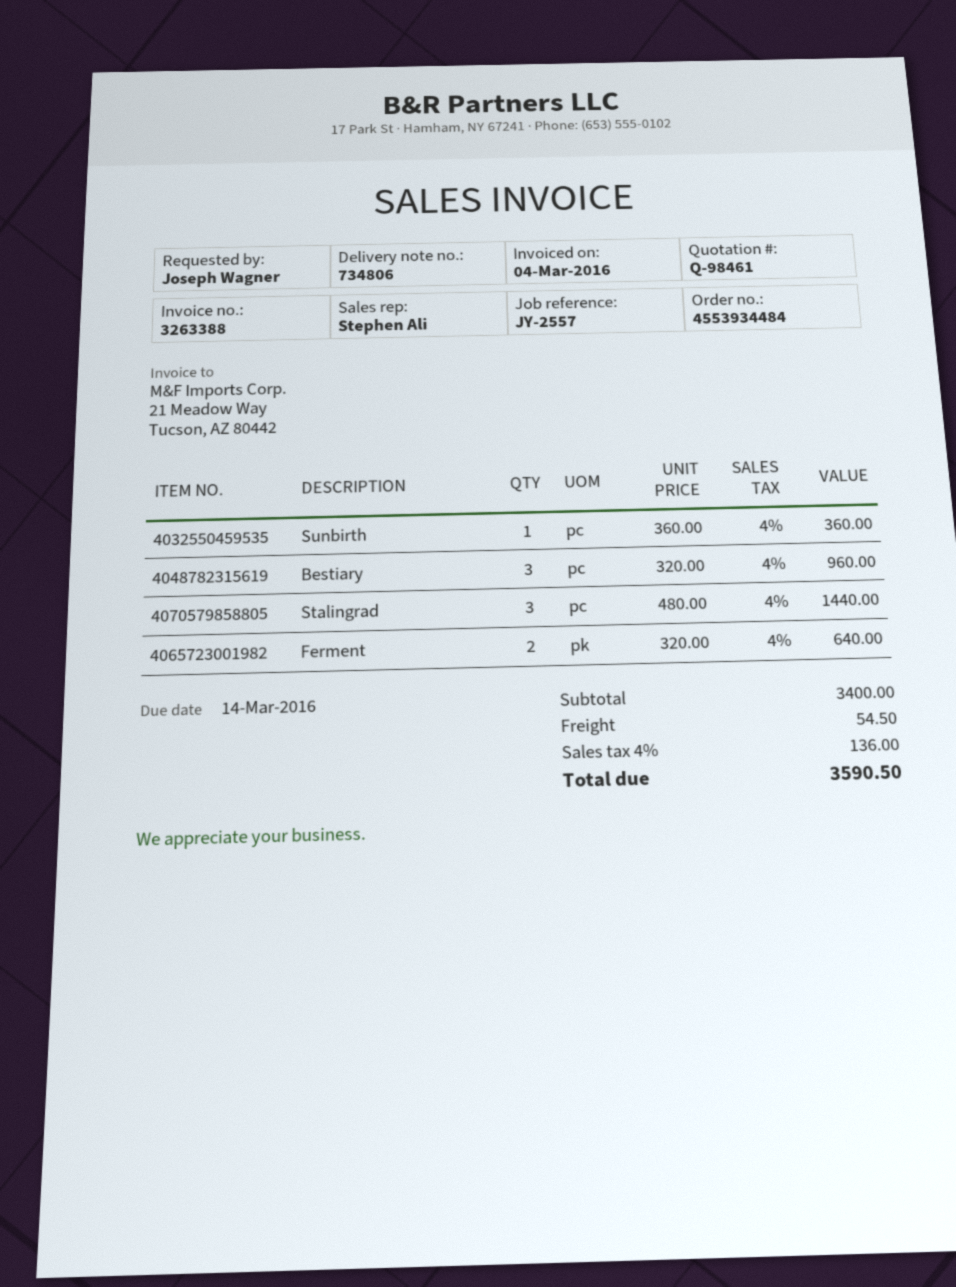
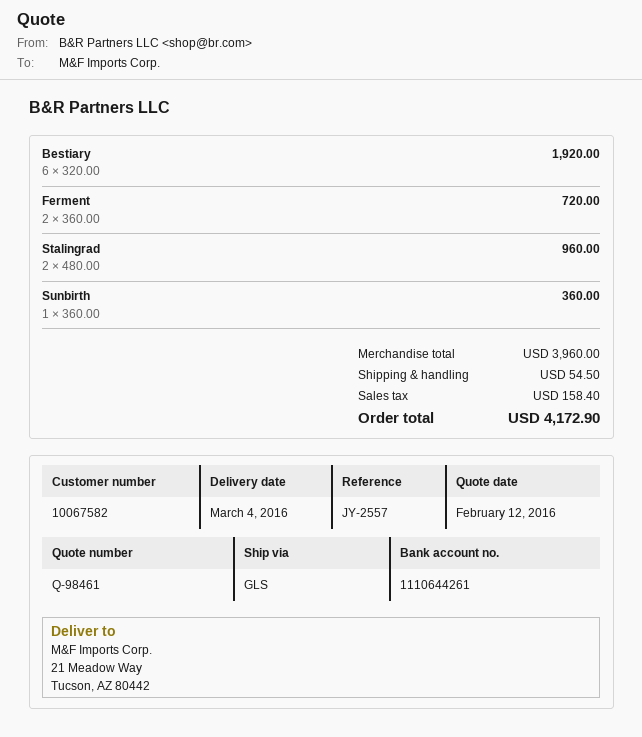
Bestiary: 3 x 320.00 = 960.00 -> 6 x 320.00 = 1920.00
Stalingrad: 3 x 480.00 = 1440.00 -> 2 x 480.00 = 960.00
Ferment: 2 x 320.00 = 640.00 -> 2 x 360.00 = 720.00
subtotal: 3400.00 -> 3960.00
tax: 136.00 -> 158.40
total: 3590.50 -> 4172.90

